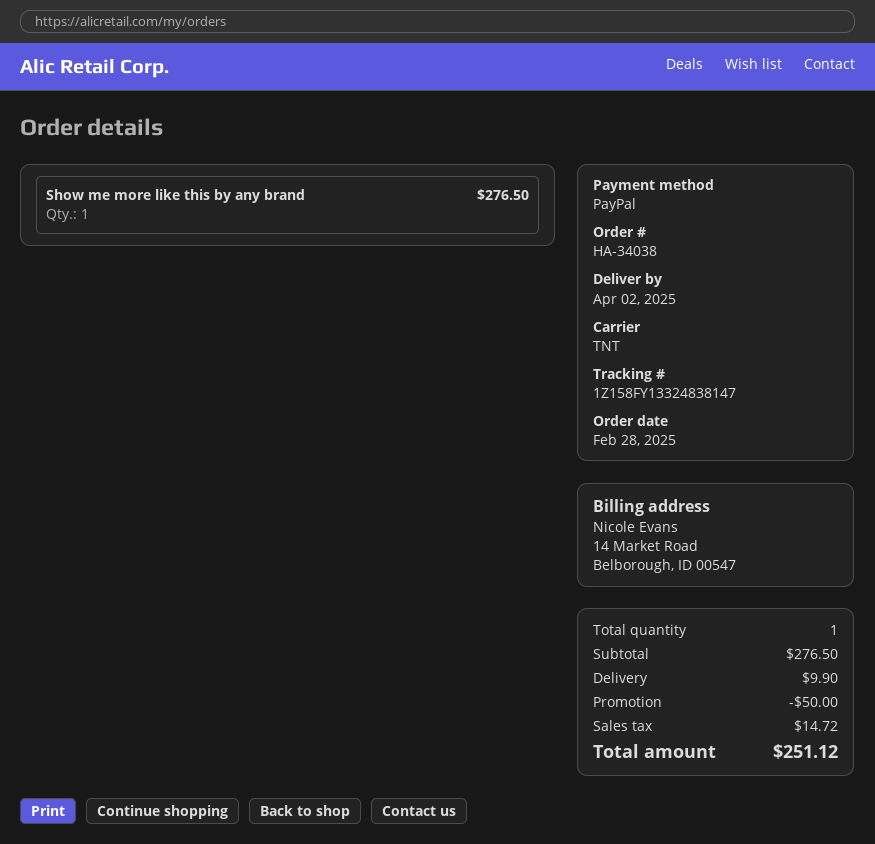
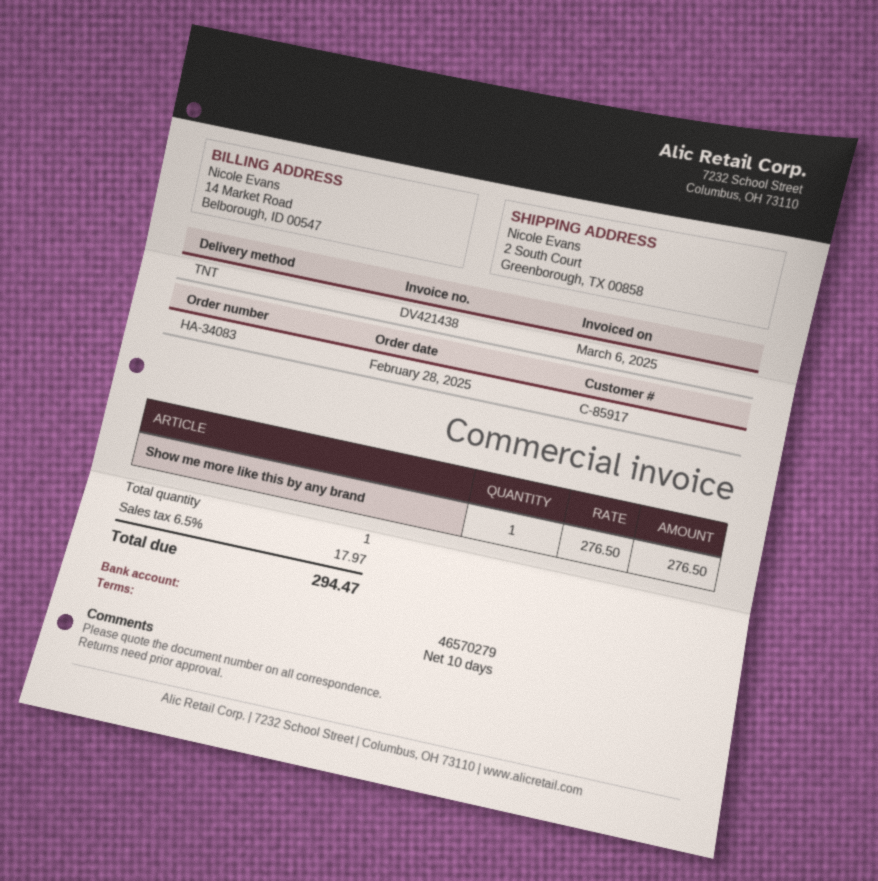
order number: HA-34038 -> HA-34083
discount: 50.00 -> none
shipping: 9.90 -> none
tax: 14.72 -> 17.97
total: 251.12 -> 294.47

